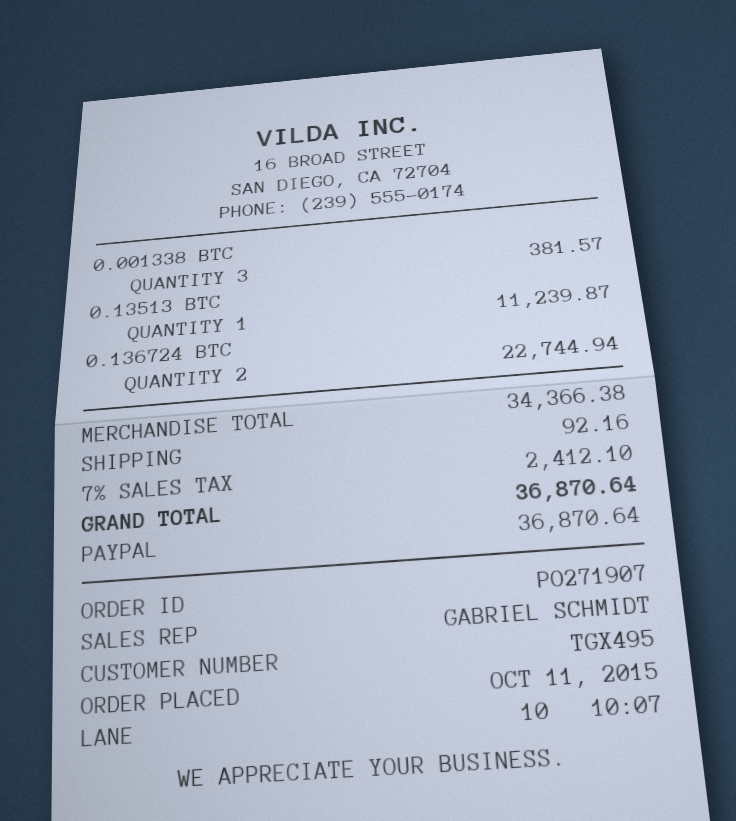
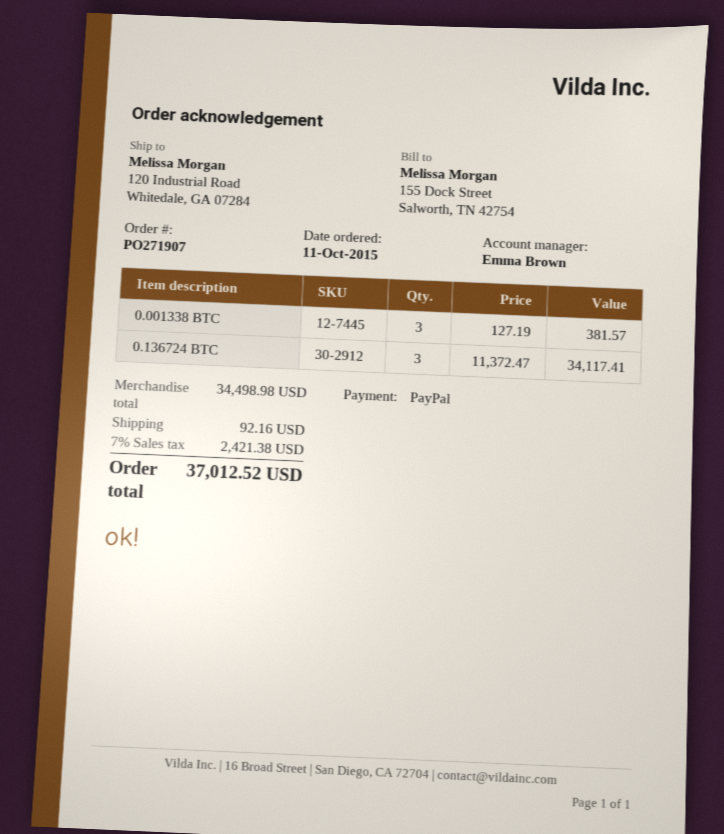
sales rep: GABRIEL SCHMIDT -> Emma Brown
0.13513 BTC: 1 for 11239.87 -> none
0.136724 BTC: 2 for 22744.94 -> 3 for 34117.41
subtotal: 34366.38 -> 34498.98
tax: 7% = 2412.10 -> 7% = 2421.38
total: 36870.64 -> 37012.52

